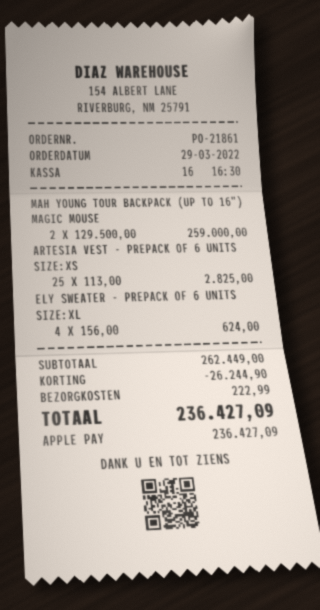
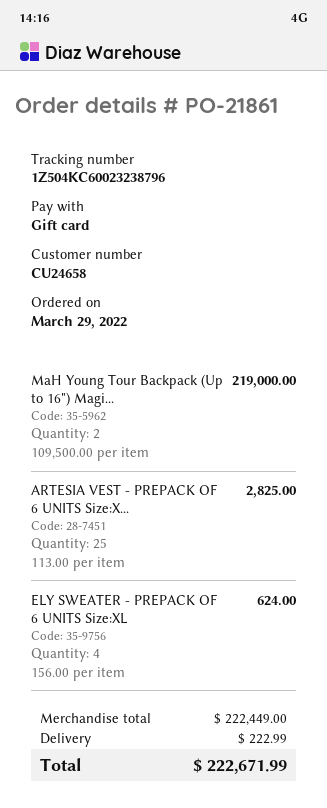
payment method: Apple Pay -> gift card
MAH YOUNG TOUR BACKPACK (UP TO 16") MAGIC MOUSE: 2 x 129500.00 = 259000.00 -> 2 x 109500.00 = 219000.00
subtotal: 262449.00 -> 222449.00
discount: 26244.90 -> none
total: 236427.09 -> 222671.99

